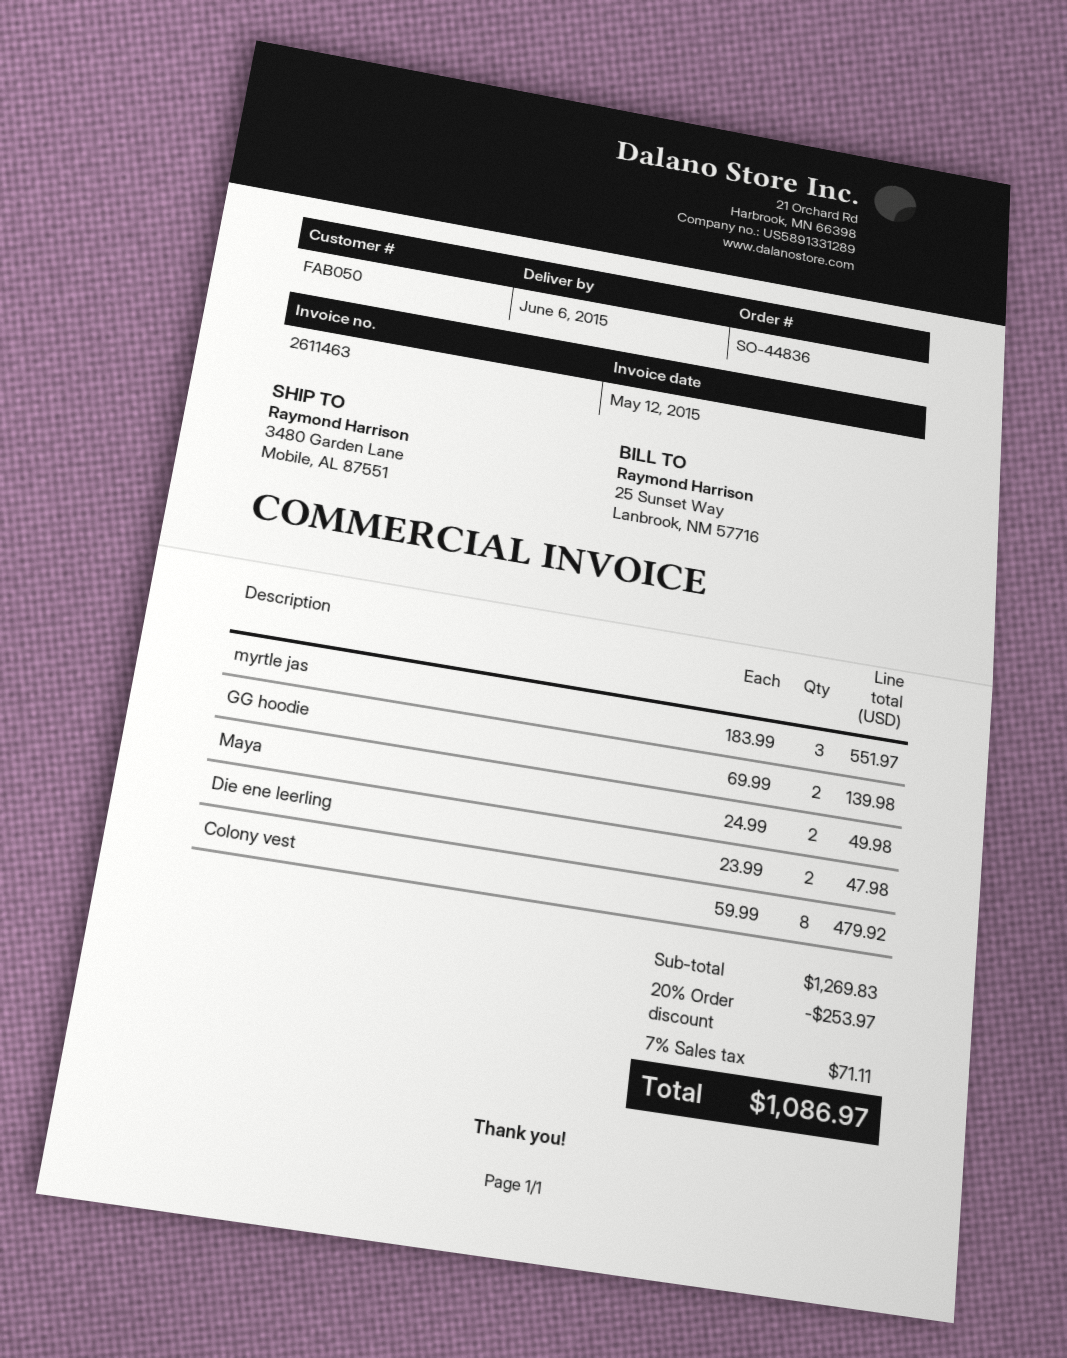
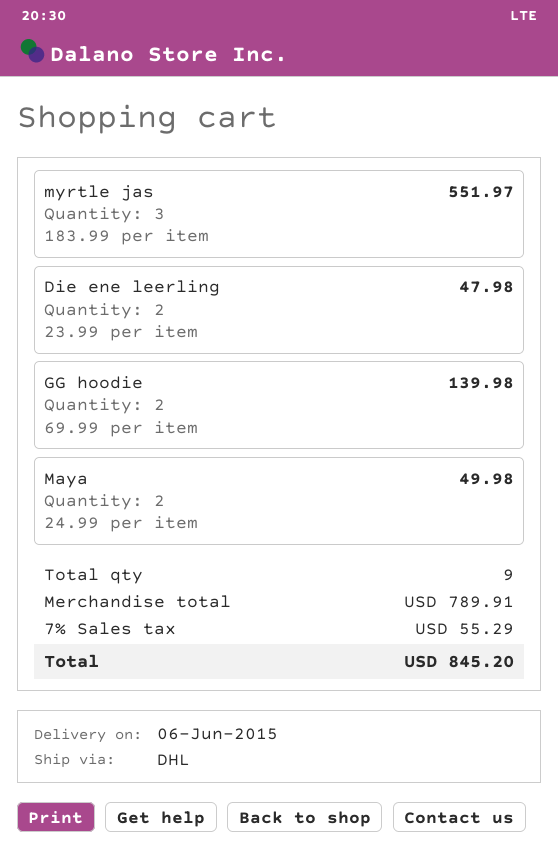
Colony vest: 8 x 59.99 = 479.92 -> none
subtotal: 1269.83 -> 789.91
discount: 20% = 253.97 -> none
tax: 7% = 71.11 -> 7% = 55.29
total: 1086.97 -> 845.20

